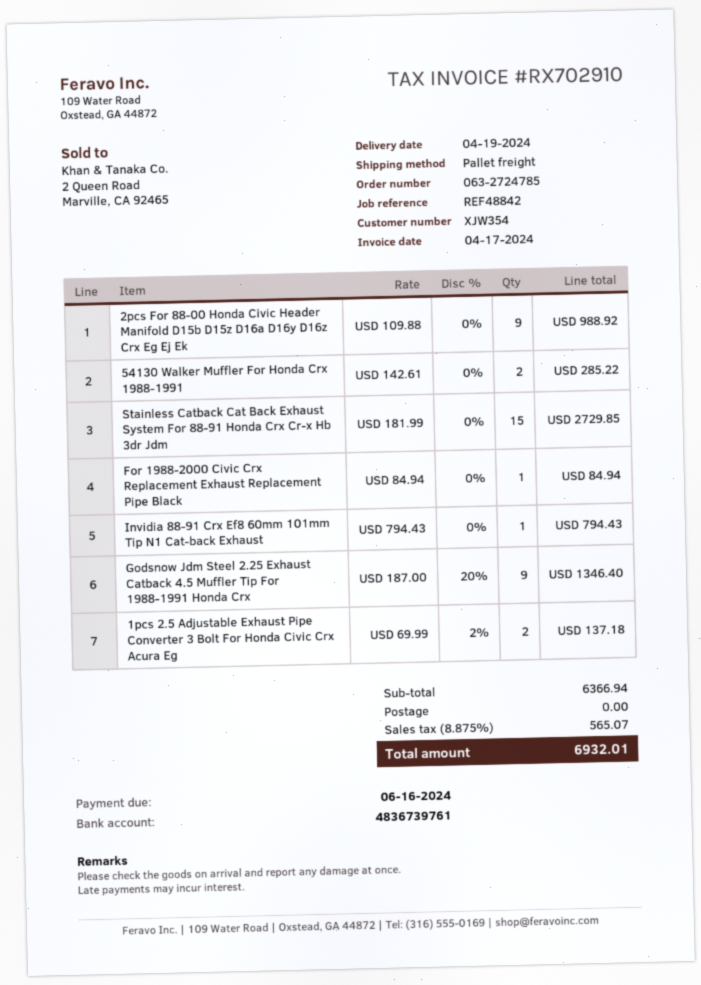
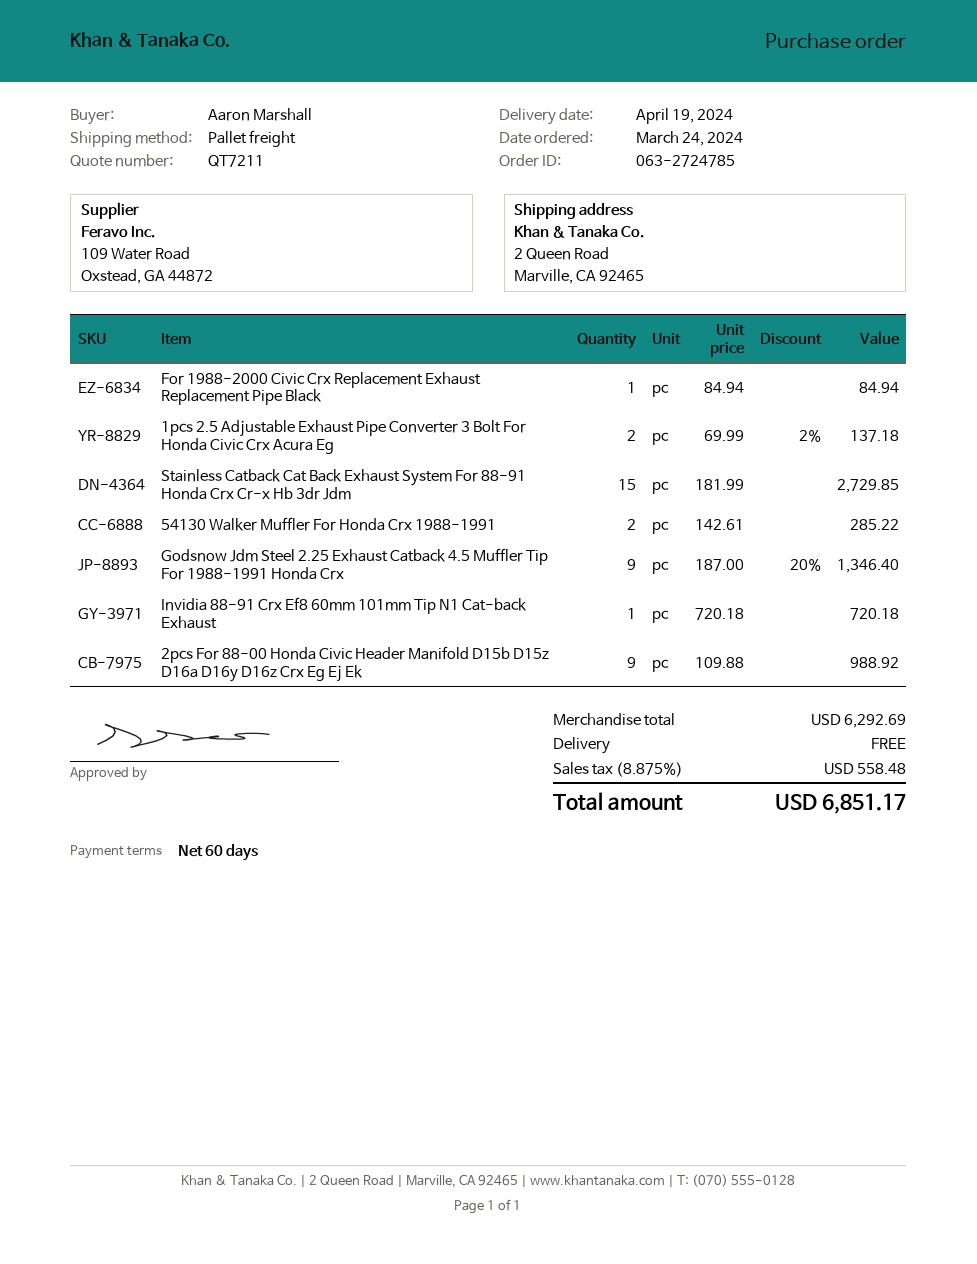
Invidia 88-91 Crx Ef8 60mm 101mm Tip N1 Cat-back Exhaust: 1 x 794.43 = 794.43 -> 1 x 720.18 = 720.18
subtotal: 6366.94 -> 6292.69
tax: 8.875% = 565.07 -> 8.875% = 558.48
total: 6932.01 -> 6851.17

